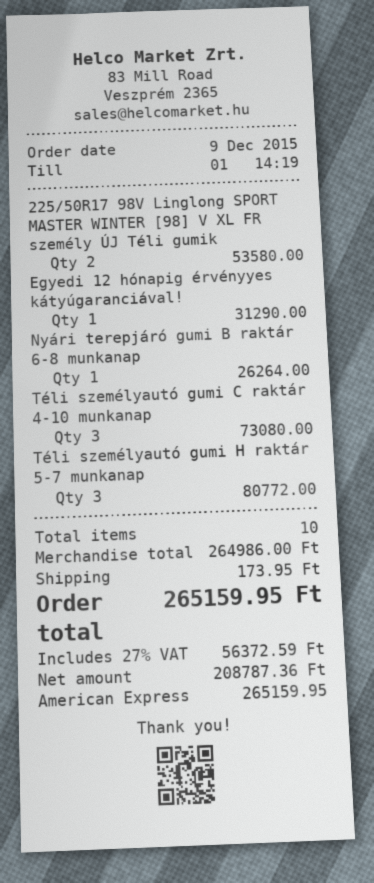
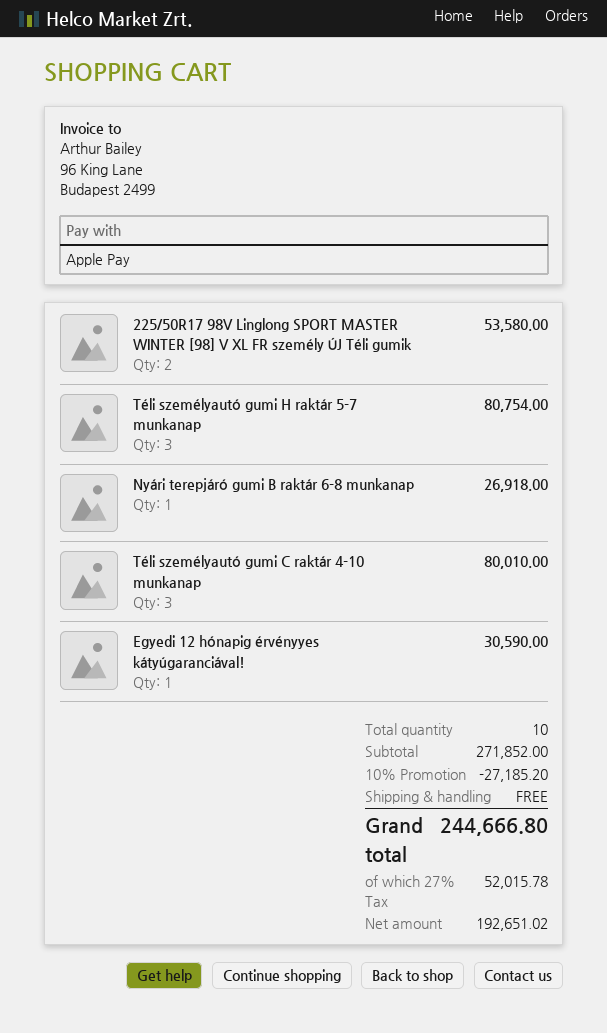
payment method: American Express -> Apple Pay
Egyedi 12 hónapig érvényyes kátyúgaranciával!: 1 for 31290.00 -> 1 for 30590.00
Nyári terepjáró gumi B raktár 6-8 munkanap: 1 for 26264.00 -> 1 for 26918.00
Téli személyautó gumi C raktár 4-10 munkanap: 3 for 73080.00 -> 3 for 80010.00
Téli személyautó gumi H raktár 5-7 munkanap: 3 for 80772.00 -> 3 for 80754.00
subtotal: 264986.00 -> 271852.00
discount: none -> 10% = 27185.20
shipping: 173.95 -> 0.00
net: 208787.36 -> 192651.02
tax: 27% = 56372.59 -> 27% = 52015.78
total: 265159.95 -> 244666.80

